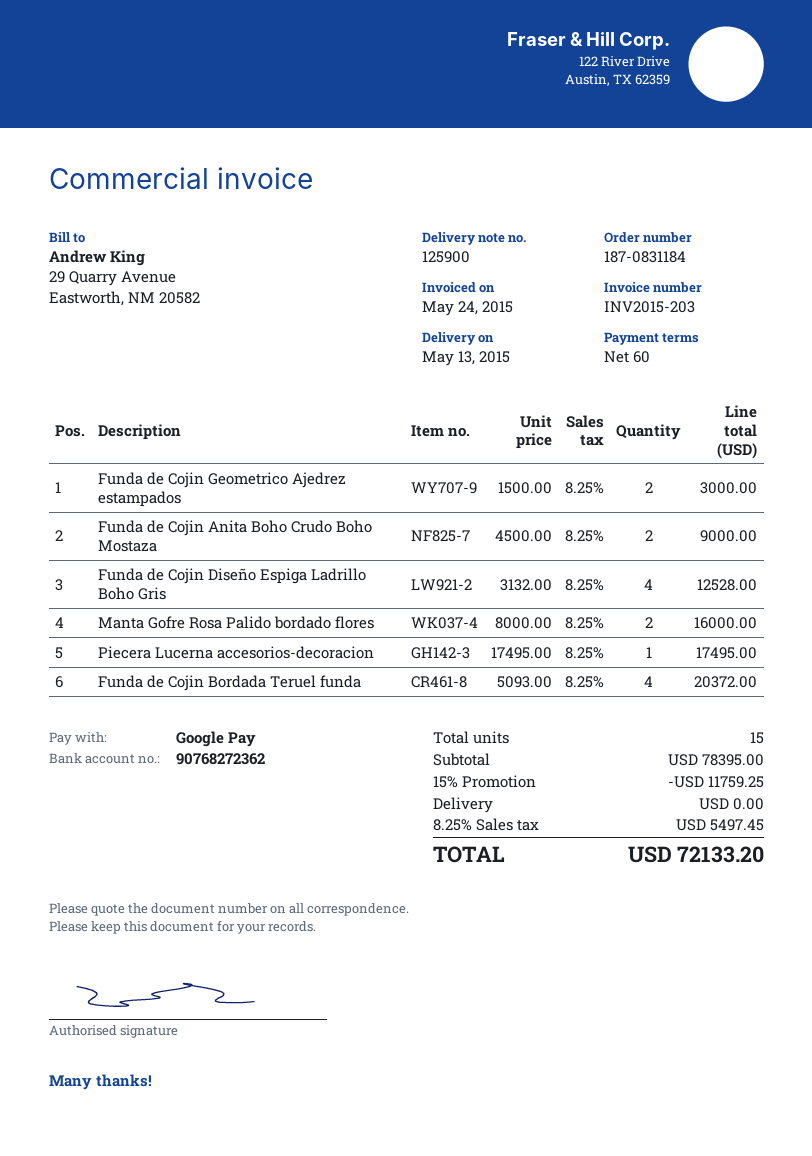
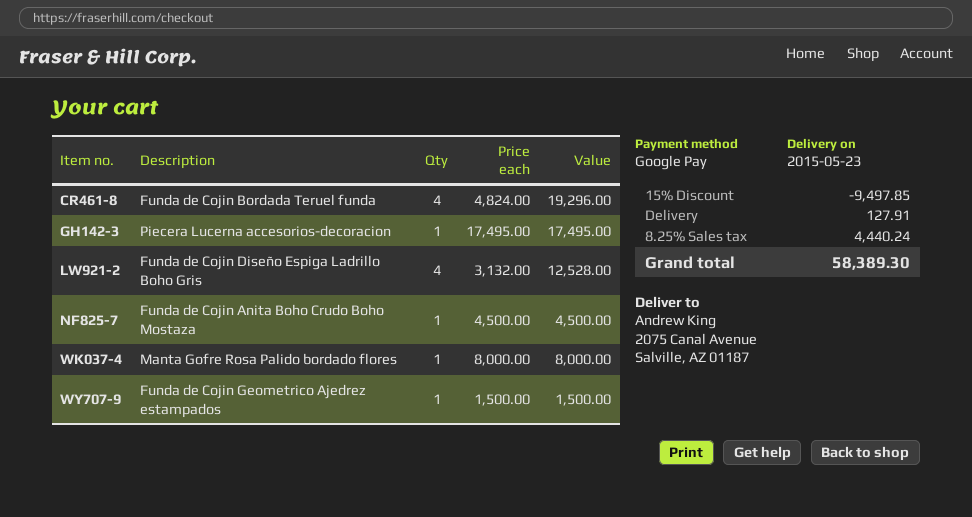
delivery date: 2015-05-13 -> 2015-05-23
Funda de Cojin Geometrico Ajedrez estampados: 2 x 1500.00 = 3000.00 -> 1 x 1500.00 = 1500.00
Funda de Cojin Anita Boho Crudo Boho Mostaza: 2 x 4500.00 = 9000.00 -> 1 x 4500.00 = 4500.00
Manta Gofre Rosa Palido bordado flores: 2 x 8000.00 = 16000.00 -> 1 x 8000.00 = 8000.00
Funda de Cojin Bordada Teruel funda: 4 x 5093.00 = 20372.00 -> 4 x 4824.00 = 19296.00
discount: 15% = 11759.25 -> 15% = 9497.85
shipping: 0.00 -> 127.91
tax: 8.25% = 5497.45 -> 8.25% = 4440.24
total: 72133.20 -> 58389.30

